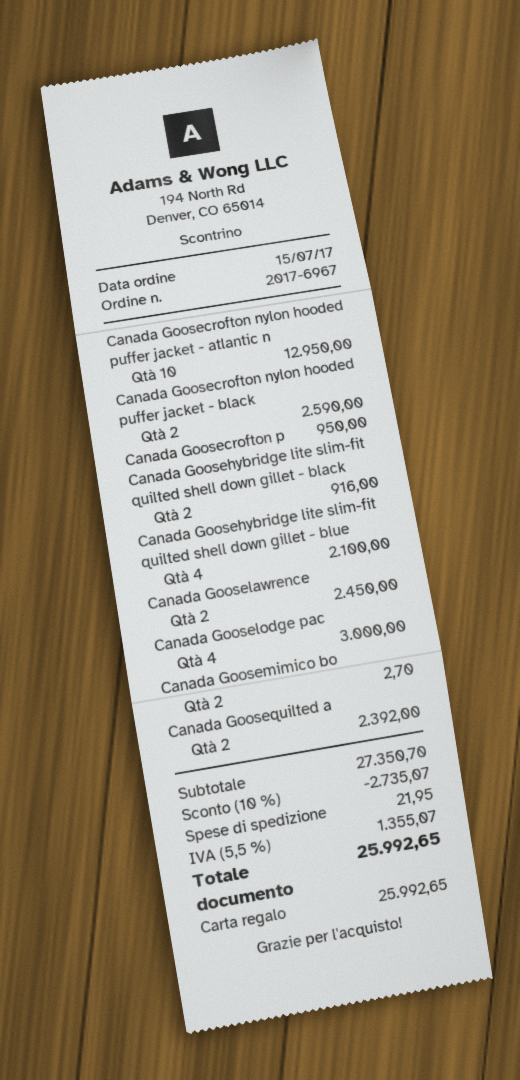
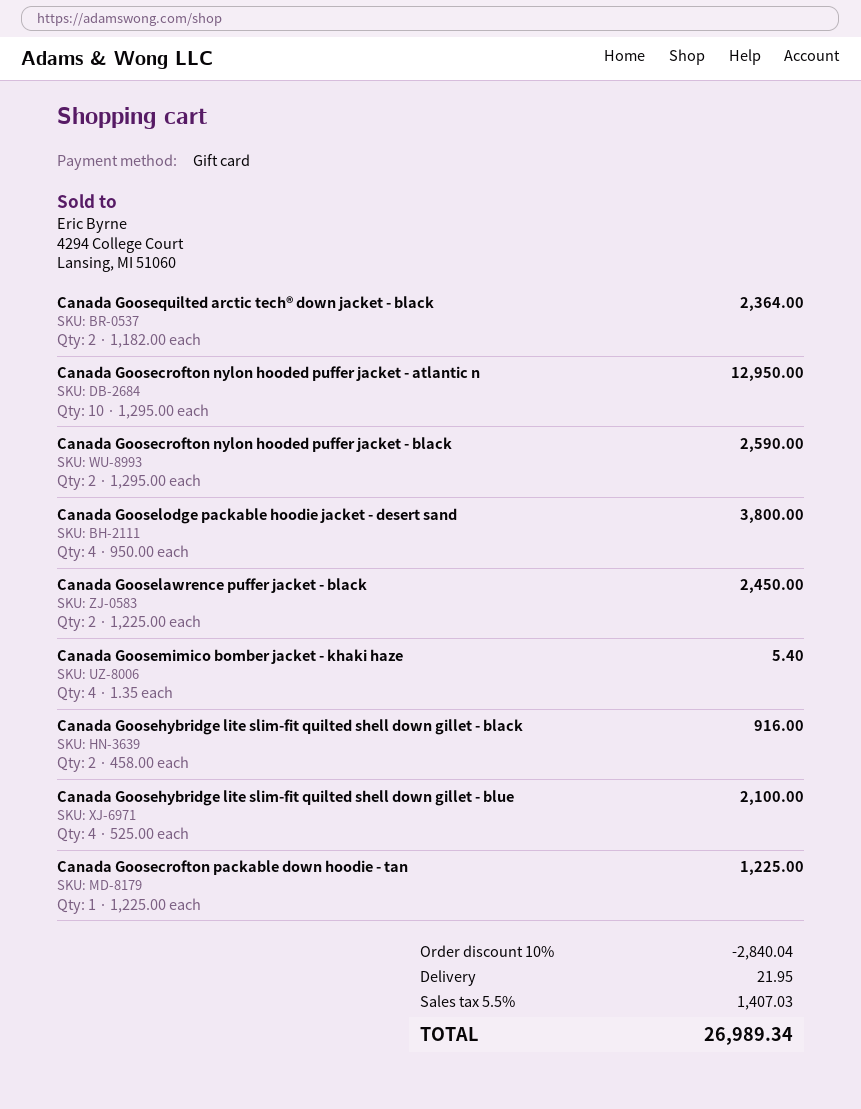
Canada Goosecrofton p: 1 for 950.00 -> 1 for 1225.00
Canada Gooselodge pac: 4 for 3000.00 -> 4 for 3800.00
Canada Goosemimico bo: 2 for 2.70 -> 4 for 5.40
Canada Goosequilted a: 2 for 2392.00 -> 2 for 2364.00
discount: 10% = 2735.07 -> 10% = 2840.04
tax: 5.5% = 1355.07 -> 5.5% = 1407.03
total: 25992.65 -> 26989.34

